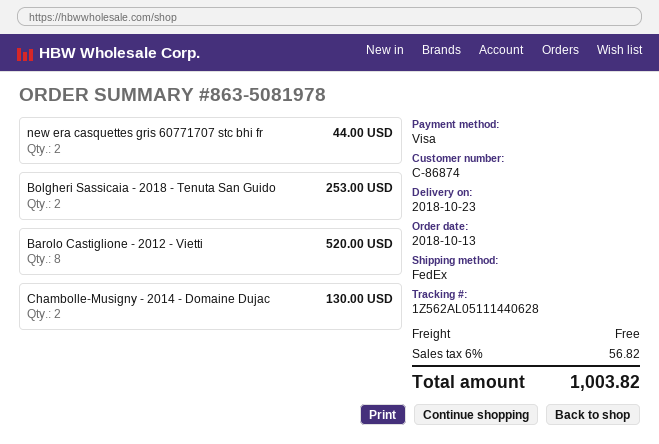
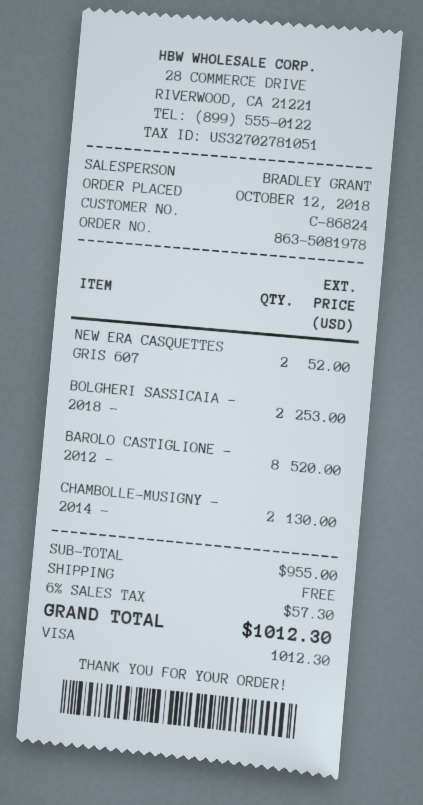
order date: 2018-10-13 -> 2018-10-12
customer number: C-86874 -> C-86824
new era casquettes gris 60771707 stc bhi fr: 2 for 44.00 -> 2 for 52.00
tax: 6% = 56.82 -> 6% = 57.30
total: 1003.82 -> 1012.30

